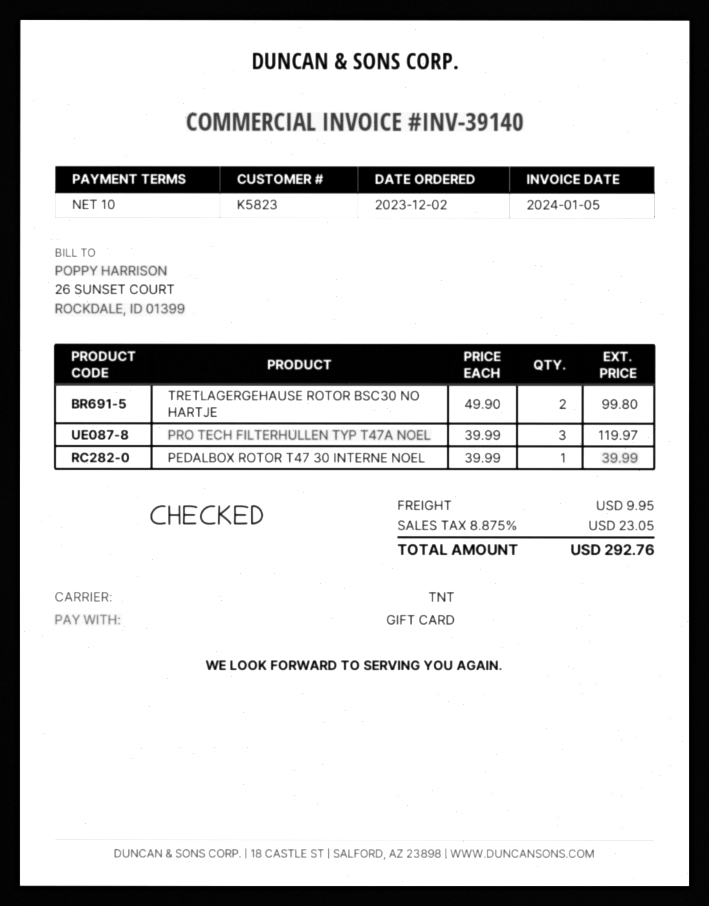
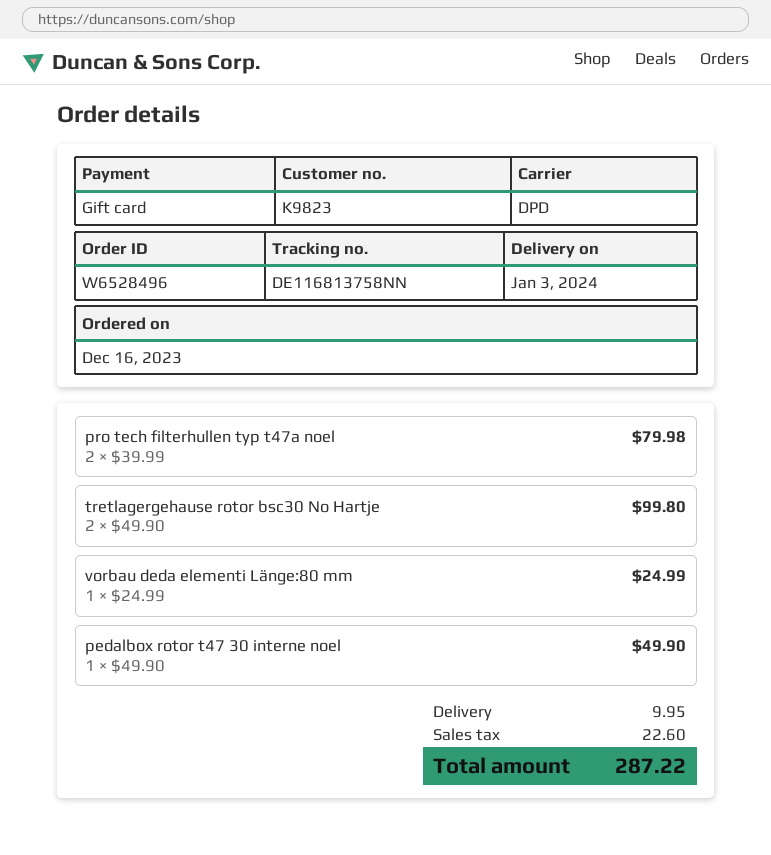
order date: 2023-12-02 -> 2023-12-16
customer number: K5823 -> K9823
shipping method: TNT -> DPD
PRO TECH FILTERHULLEN TYP T47A NOEL: 3 x 39.99 = 119.97 -> 2 x 39.99 = 79.98
PEDALBOX ROTOR T47 30 INTERNE NOEL: 1 x 39.99 = 39.99 -> 1 x 49.90 = 49.90
vorbau deda elementi Länge:80 mm: none -> 1 x 24.99 = 24.99
tax: 23.05 -> 22.60
total: 292.76 -> 287.22

